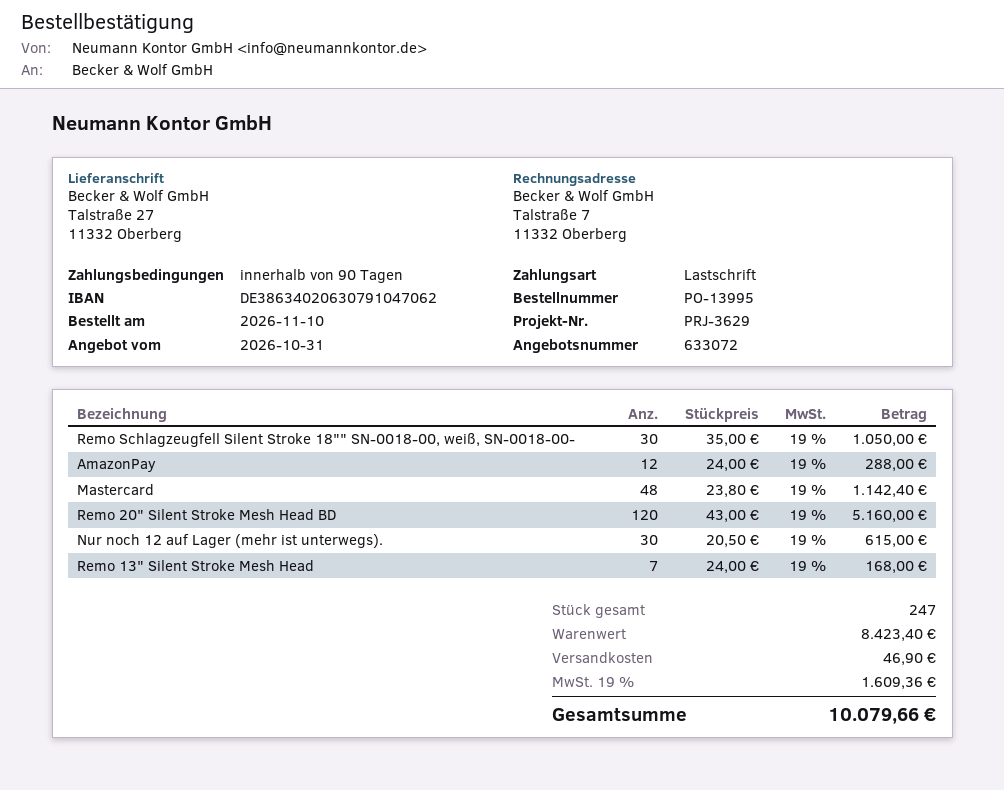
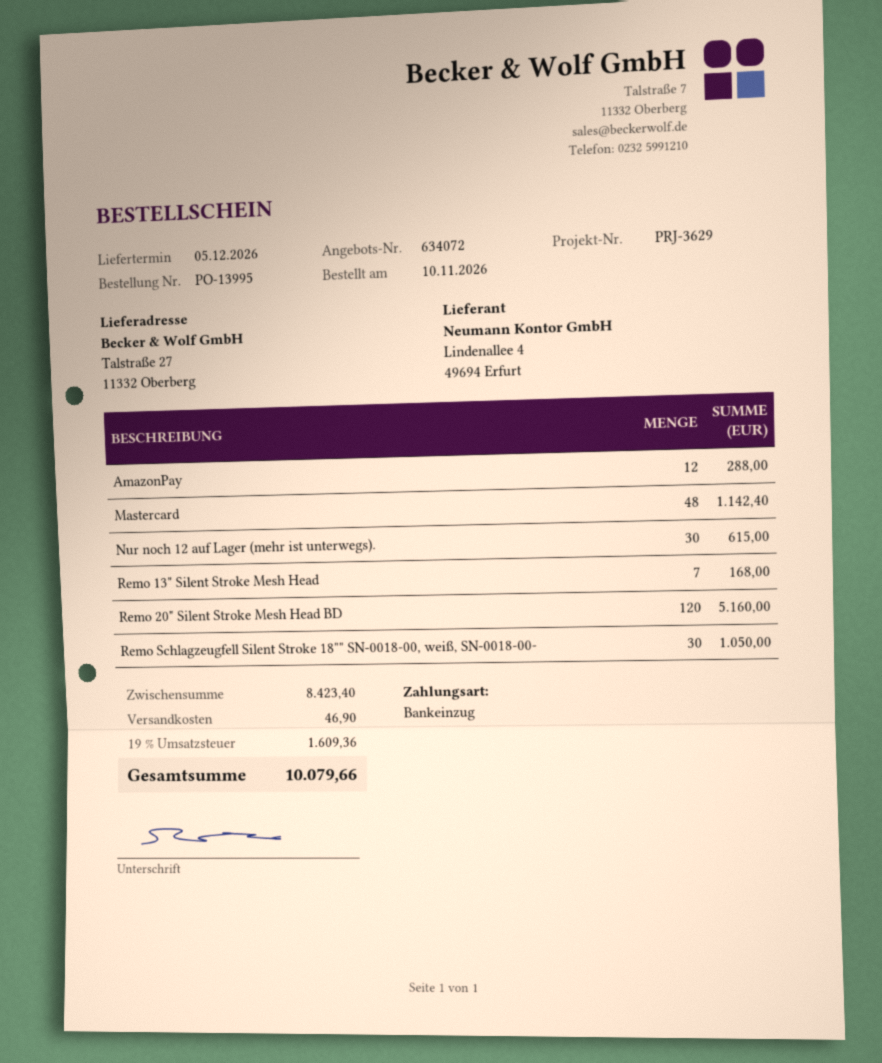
quote number: 633072 -> 634072

